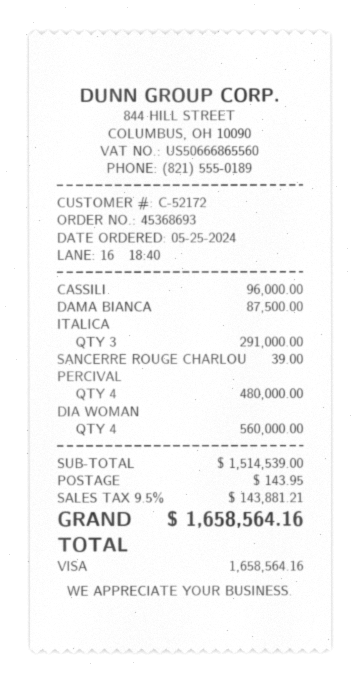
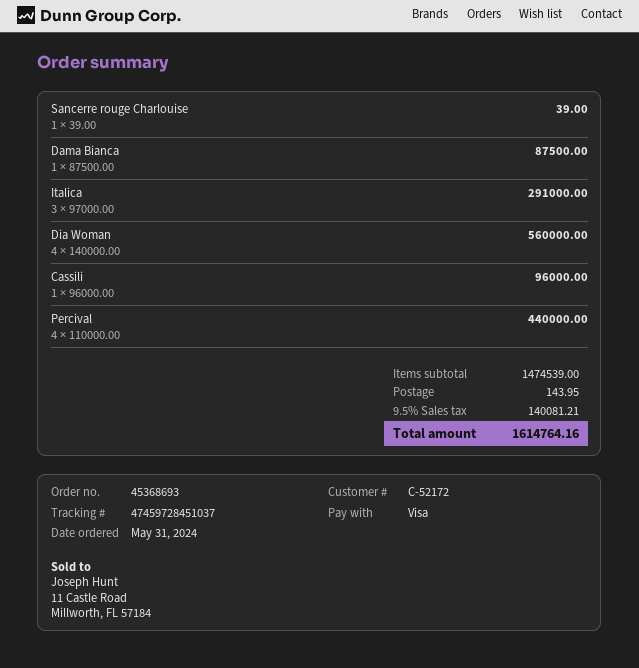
order date: 2024-05-25 -> 2024-05-31
PERCIVAL: 4 for 480000.00 -> 4 for 440000.00
subtotal: 1514539.00 -> 1474539.00
tax: 9.5% = 143881.21 -> 9.5% = 140081.21
total: 1658564.16 -> 1614764.16

